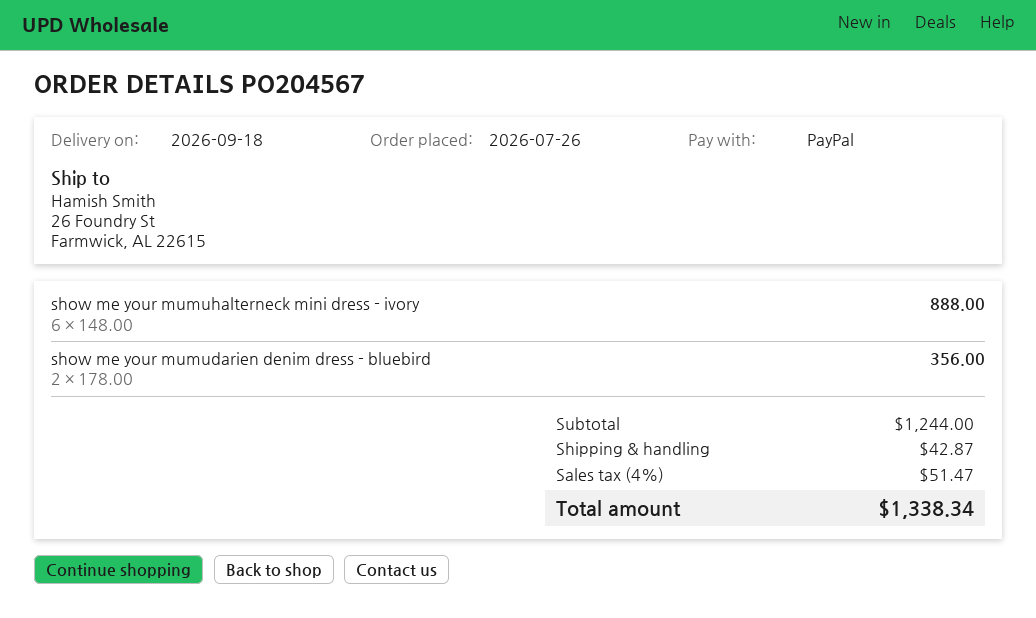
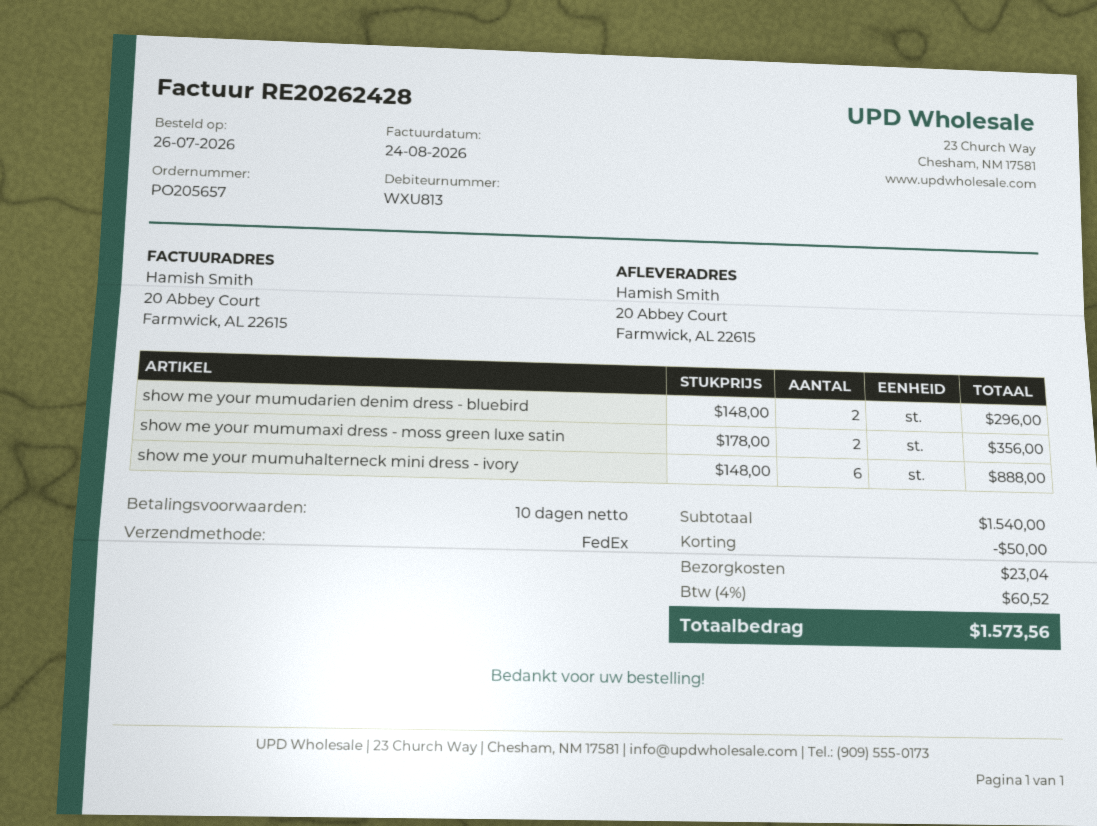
order number: PO204567 -> PO205657
ship to: 26 Foundry St, Farmwick, AL 22615 -> 20 Abbey Court, Farmwick, AL 22615
show me your mumudarien denim dress - bluebird: 2 x 178.00 = 356.00 -> 2 x 148.00 = 296.00
show me your mumumaxi dress - moss green luxe satin: none -> 2 x 178.00 = 356.00
subtotal: 1244.00 -> 1540.00
discount: none -> 50.00
shipping: 42.87 -> 23.04
tax: 4% = 51.47 -> 4% = 60.52
total: 1338.34 -> 1573.56

